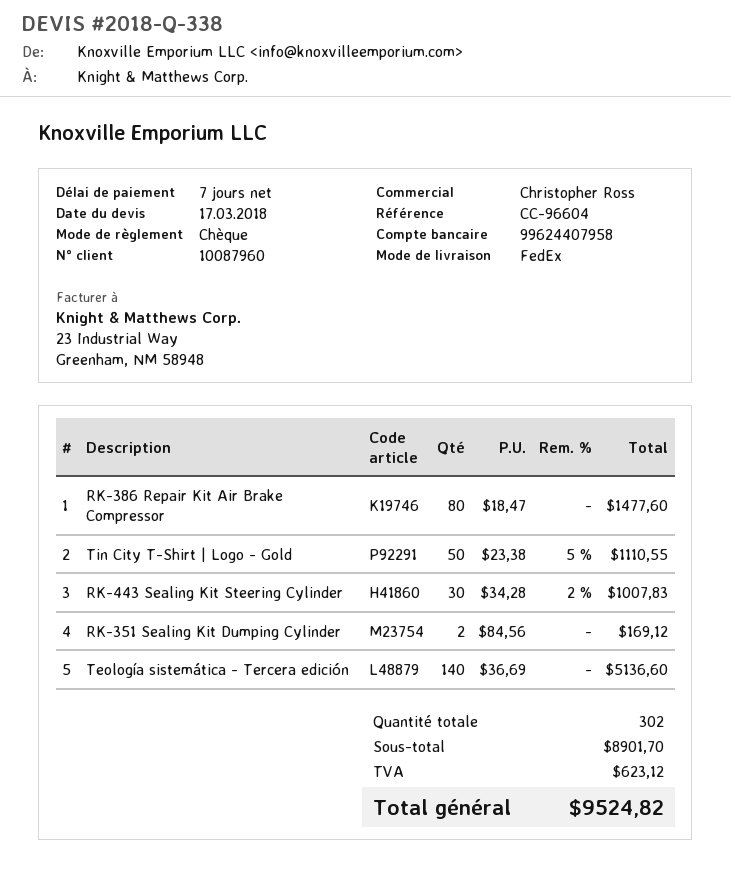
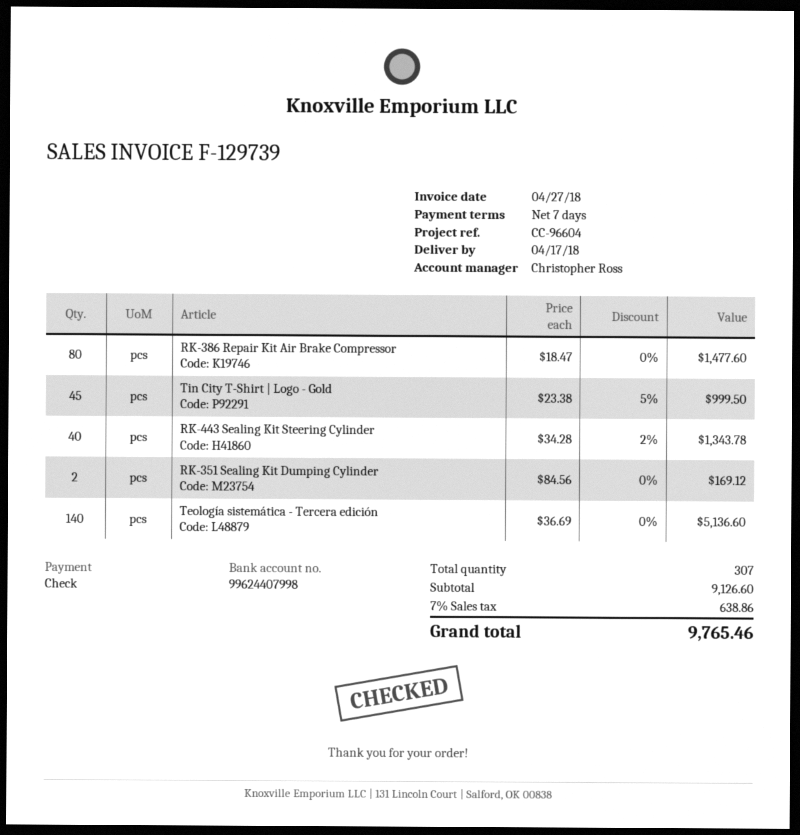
bank account: 99624407958 -> 99624407998
Tin City T-Shirt | Logo - Gold: 50 x 23.38 - 5% = 1110.55 -> 45 x 23.38 - 5% = 999.50
RK-443 Sealing Kit Steering Cylinder: 30 x 34.28 - 2% = 1007.83 -> 40 x 34.28 - 2% = 1343.78
total quantity: 302 -> 307
subtotal: 8901.70 -> 9126.60
tax: 623.12 -> 638.86
total: 9524.82 -> 9765.46

